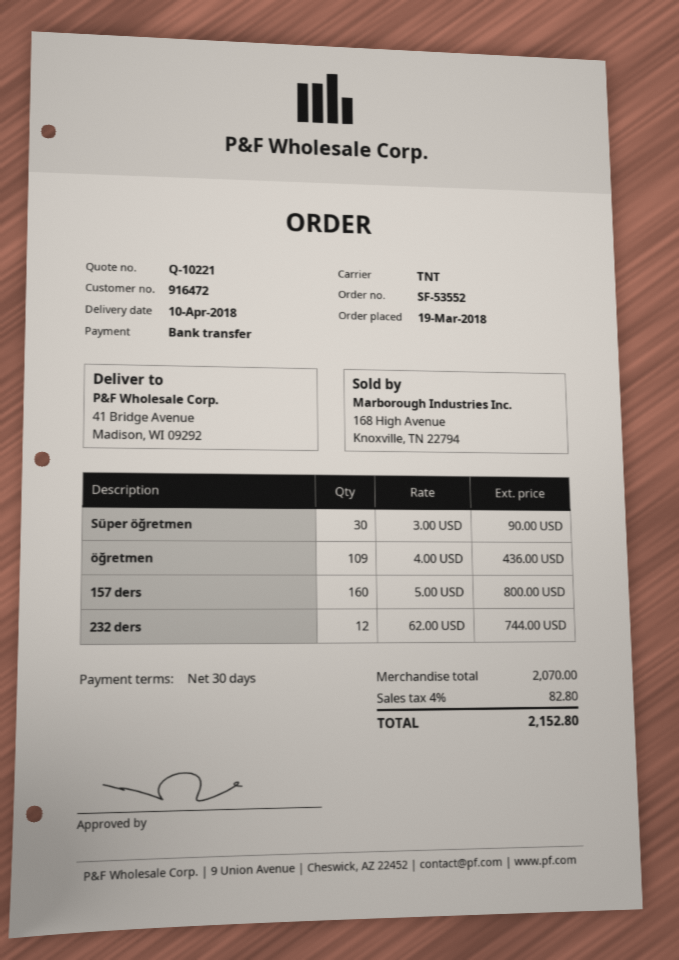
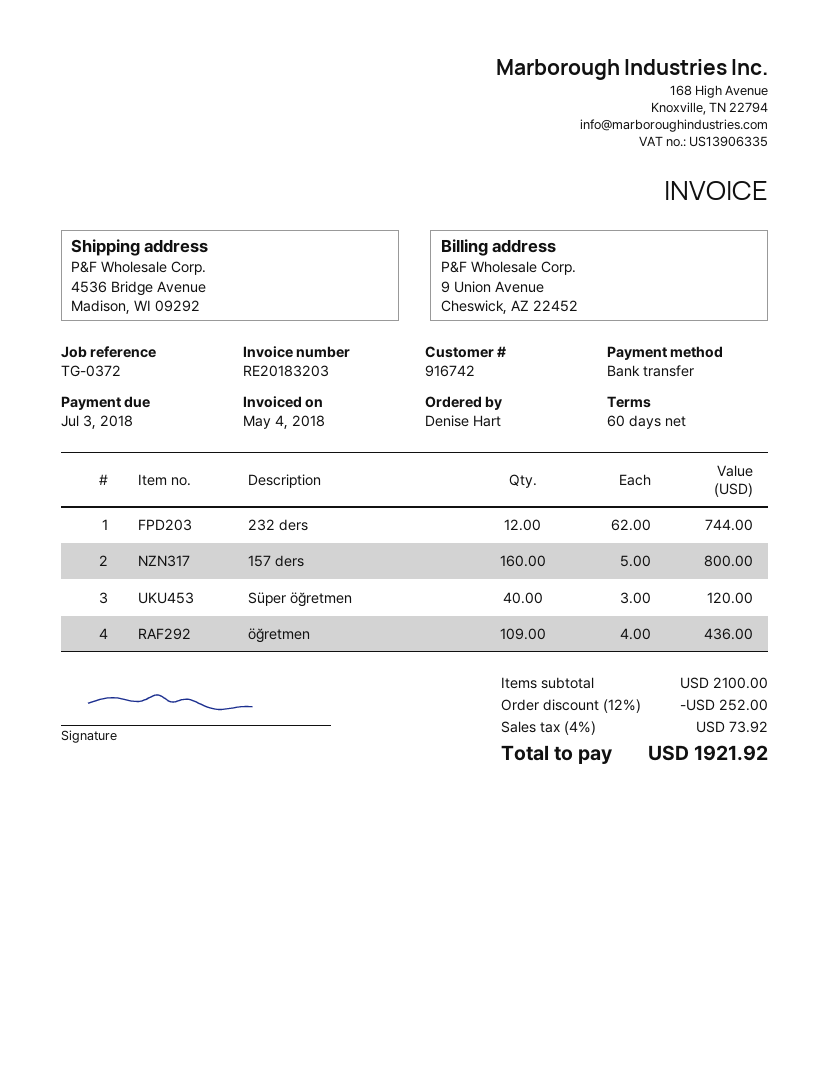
payment terms: 30 days -> 60 days
customer number: 916472 -> 916742
ship to: 41 Bridge Avenue, Madison, WI 09292 -> 4536 Bridge Avenue, Madison, WI 09292
Süper öğretmen: 30 x 3.00 = 90.00 -> 40 x 3.00 = 120.00
subtotal: 2070.00 -> 2100.00
discount: none -> 12% = 252.00
tax: 4% = 82.80 -> 4% = 73.92
total: 2152.80 -> 1921.92

